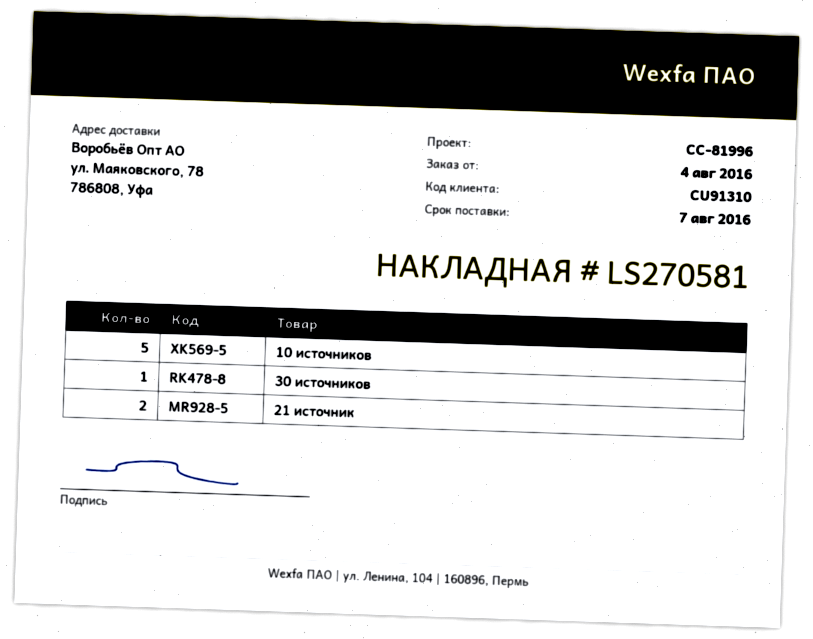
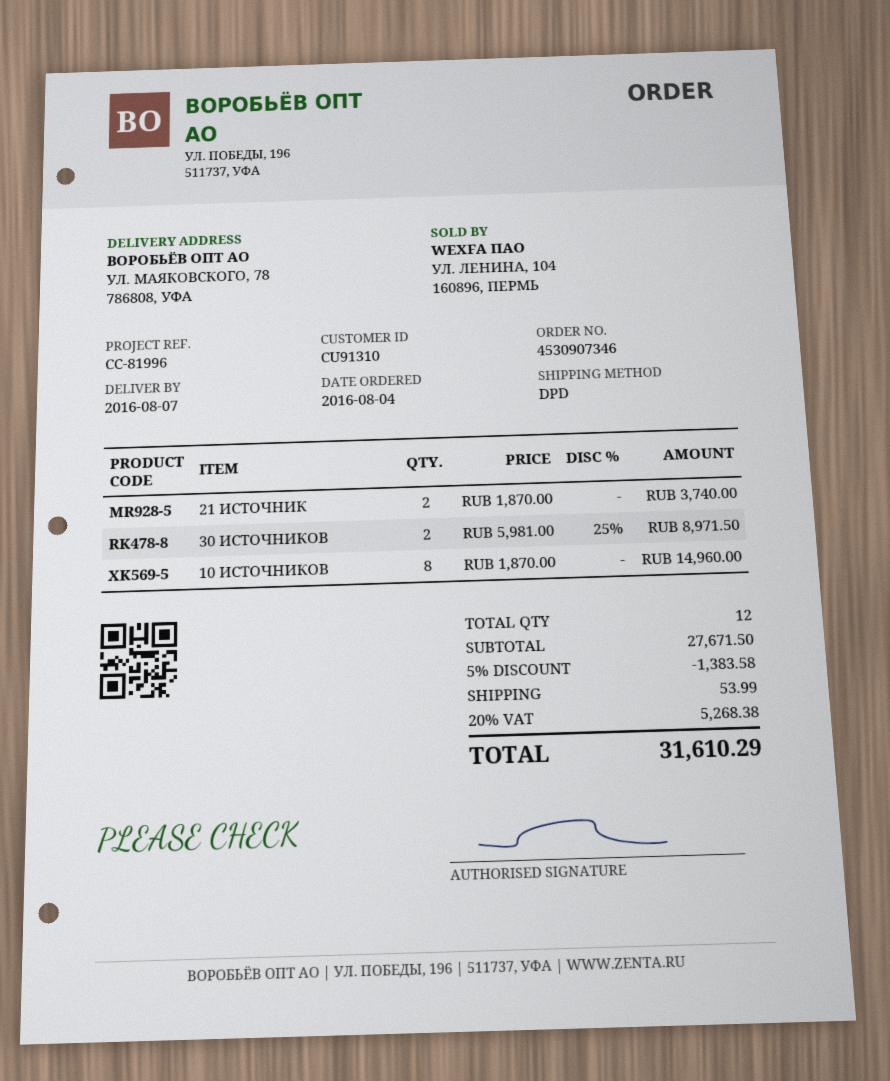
10 источников: 5 -> 8
30 источников: 1 -> 2

